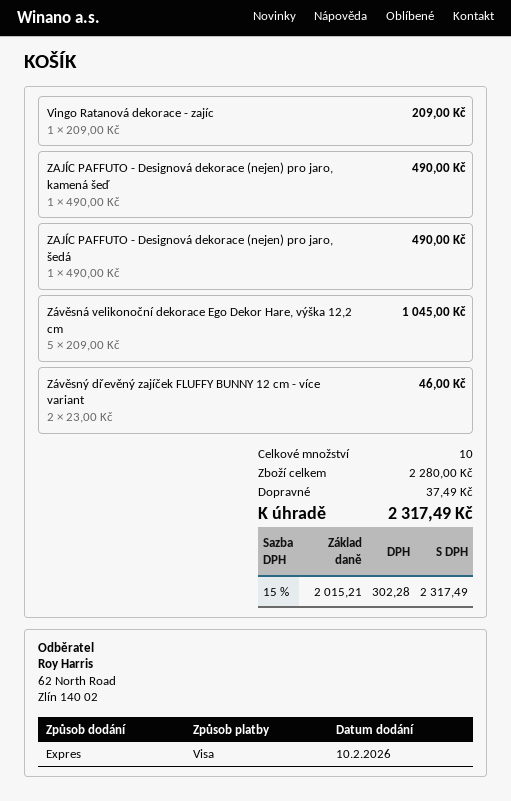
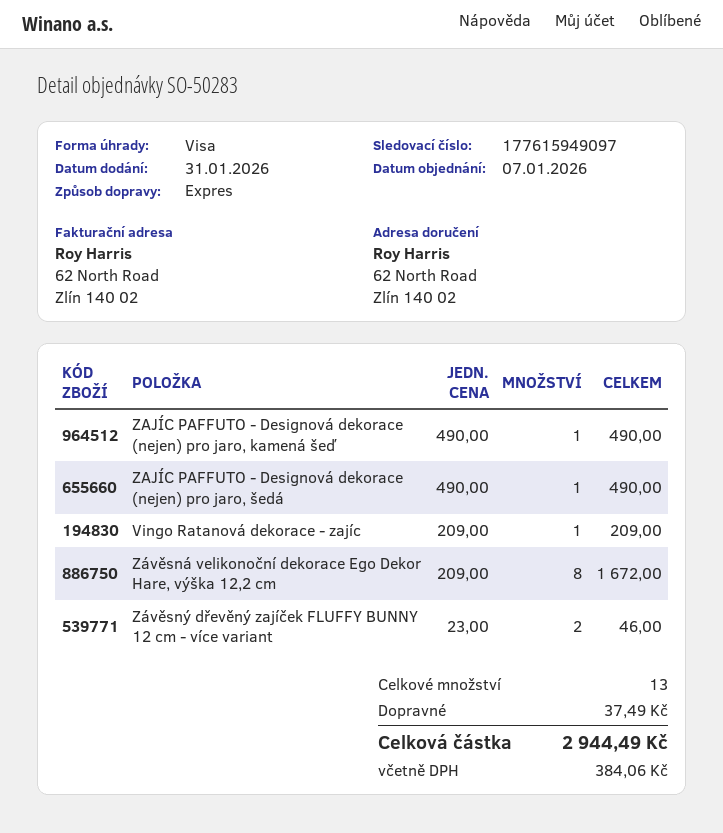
delivery date: 2026-02-10 -> 2026-01-31
Závěsná velikonoční dekorace Ego Dekor Hare, výška 12,2 cm: 5 x 209.00 = 1045.00 -> 8 x 209.00 = 1672.00
total quantity: 10 -> 13
tax: 302.28 -> 384.06
total: 2317.49 -> 2944.49

